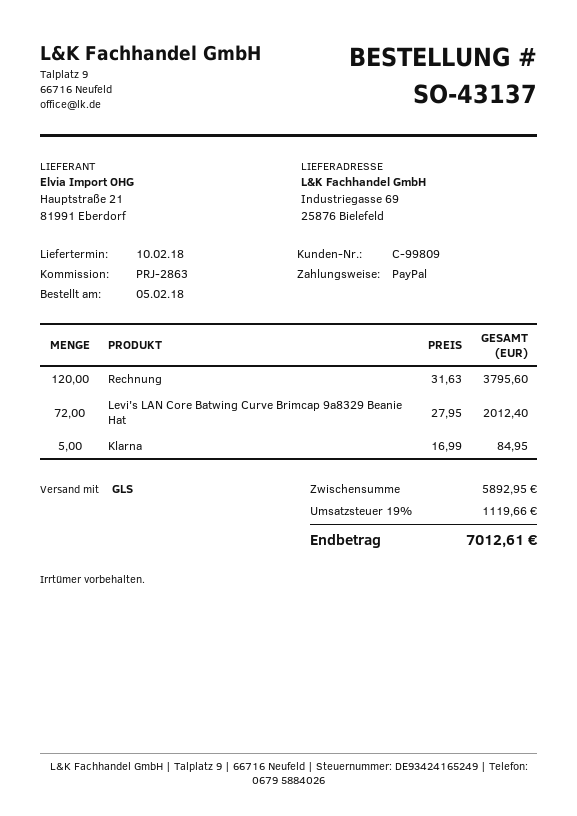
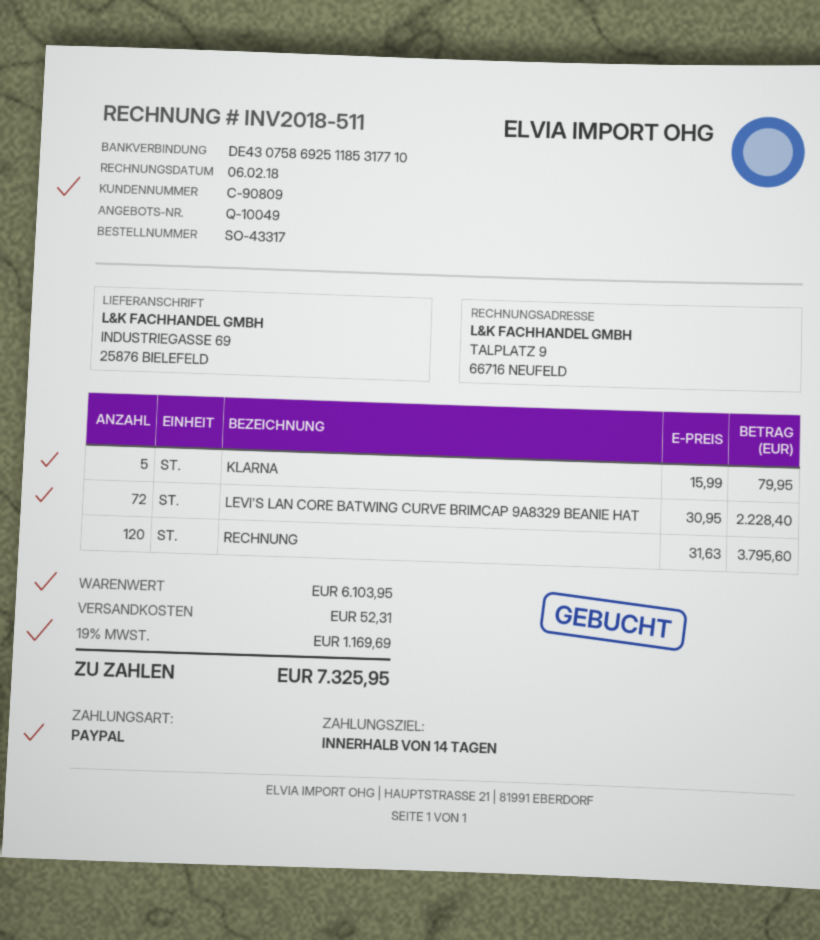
order number: SO-43137 -> SO-43317
customer number: C-99809 -> C-90809
Levi's LAN Core Batwing Curve Brimcap 9a8329 Beanie Hat: 72 x 27.95 = 2012.40 -> 72 x 30.95 = 2228.40
Klarna: 5 x 16.99 = 84.95 -> 5 x 15.99 = 79.95
subtotal: 5892.95 -> 6103.95
shipping: none -> 52.31
tax: 19% = 1119.66 -> 19% = 1169.69
total: 7012.61 -> 7325.95

